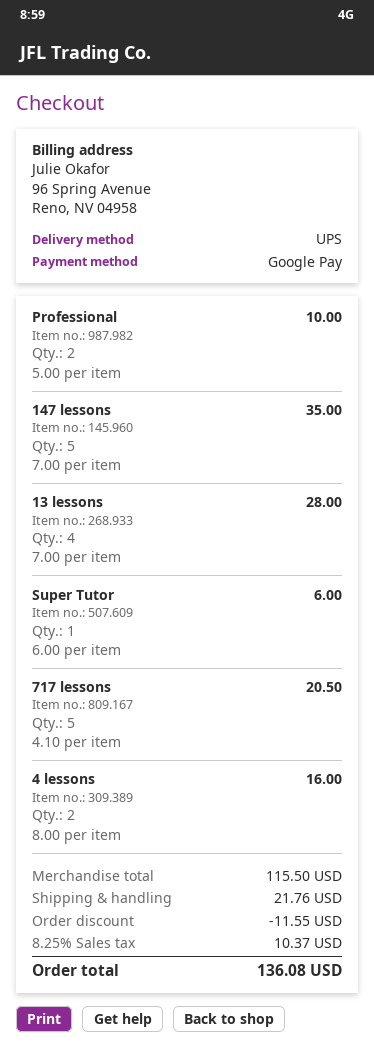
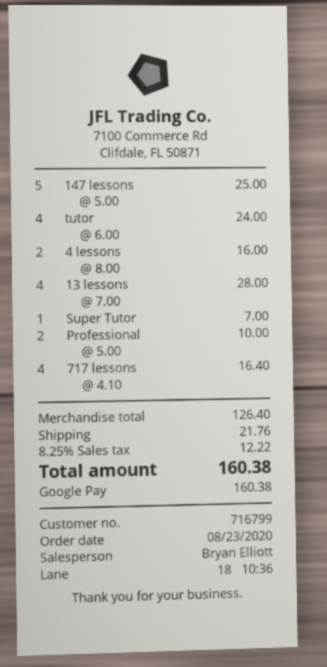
147 lessons: 5 x 7.00 = 35.00 -> 5 x 5.00 = 25.00
Super Tutor: 1 x 6.00 = 6.00 -> 1 x 7.00 = 7.00
717 lessons: 5 x 4.10 = 20.50 -> 4 x 4.10 = 16.40
tutor: none -> 4 x 6.00 = 24.00
subtotal: 115.50 -> 126.40
discount: 11.55 -> none
tax: 8.25% = 10.37 -> 8.25% = 12.22
total: 136.08 -> 160.38

